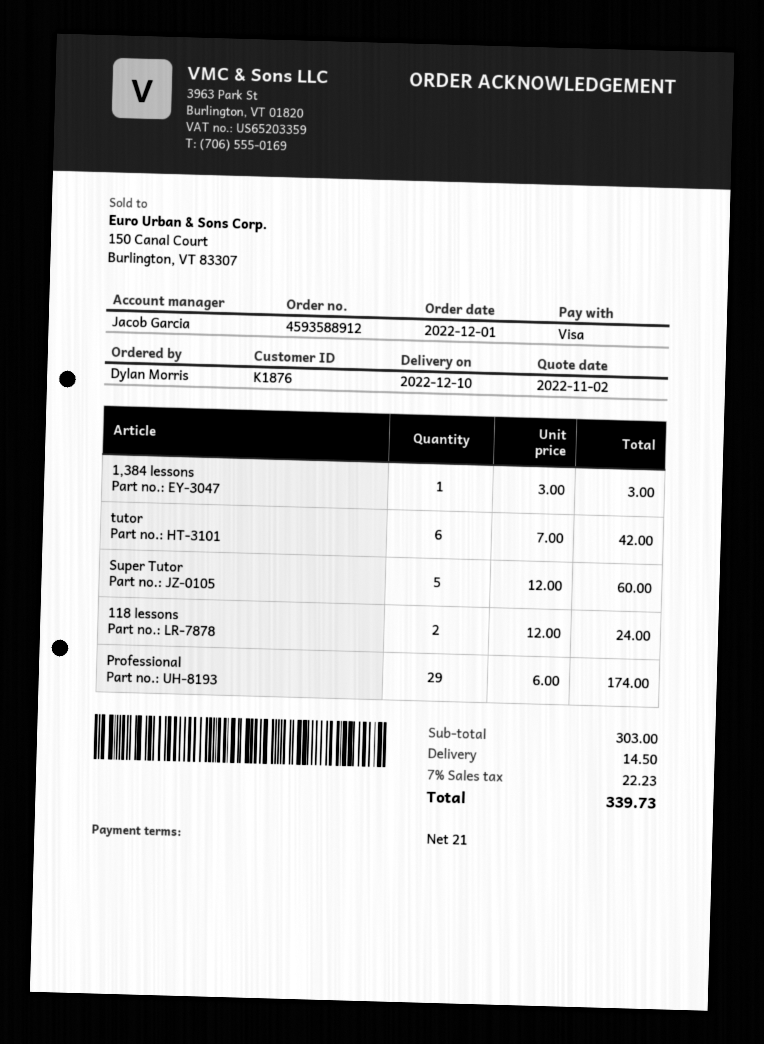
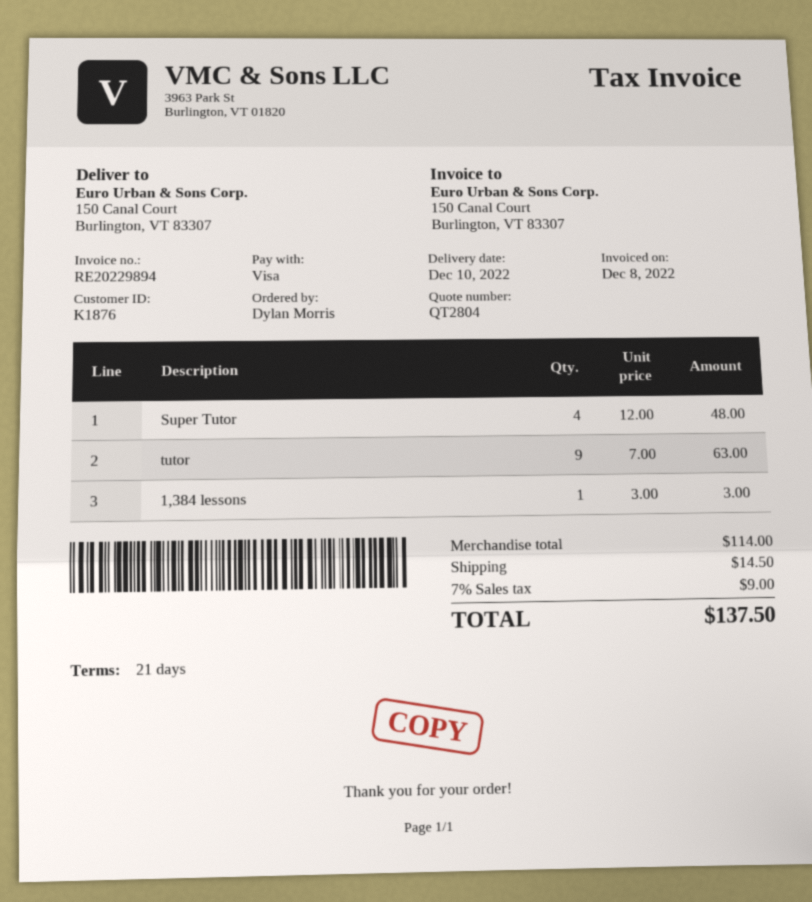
tutor: 6 x 7.00 = 42.00 -> 9 x 7.00 = 63.00
Super Tutor: 5 x 12.00 = 60.00 -> 4 x 12.00 = 48.00
118 lessons: 2 x 12.00 = 24.00 -> none
Professional: 29 x 6.00 = 174.00 -> none
subtotal: 303.00 -> 114.00
tax: 7% = 22.23 -> 7% = 9.00
total: 339.73 -> 137.50

